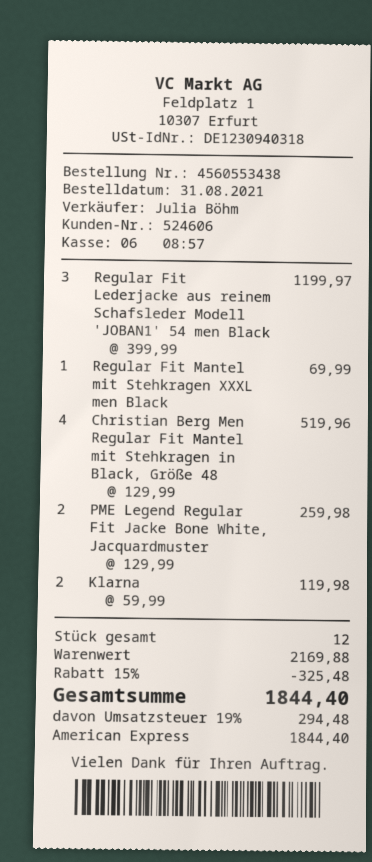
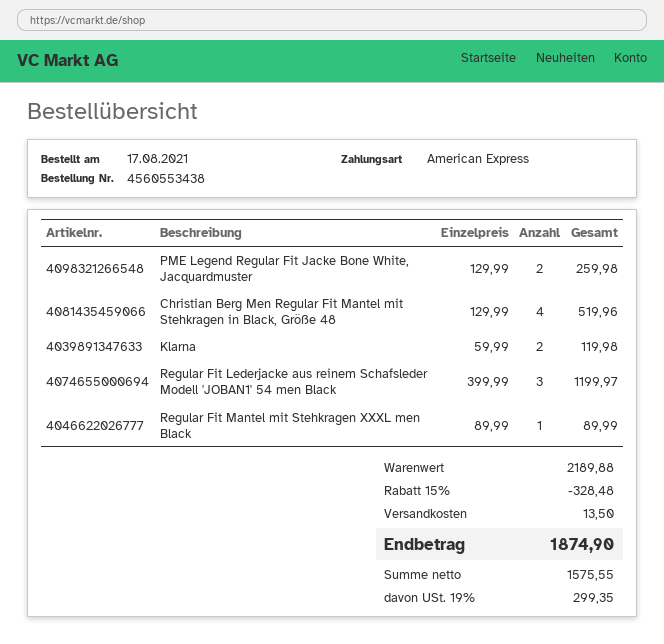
order date: 2021-08-31 -> 2021-08-17
Regular Fit Mantel mit Stehkragen XXXL men Black: 1 x 69.99 = 69.99 -> 1 x 89.99 = 89.99
subtotal: 2169.88 -> 2189.88
discount: 15% = 325.48 -> 15% = 328.48
shipping: none -> 13.50
tax: 19% = 294.48 -> 19% = 299.35
total: 1844.40 -> 1874.90

